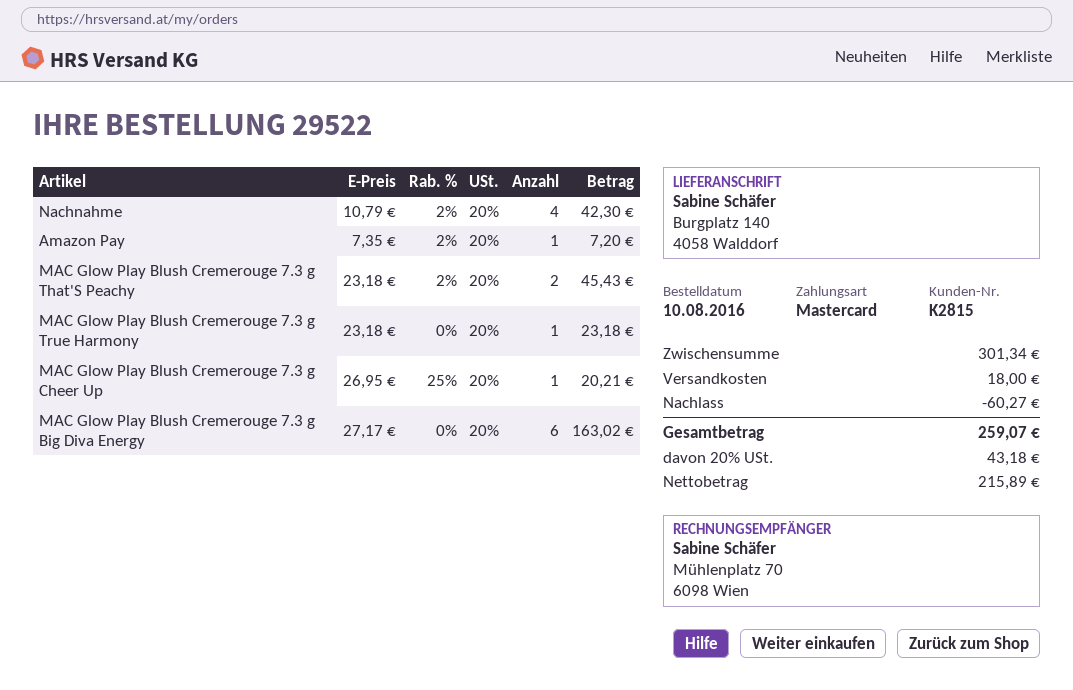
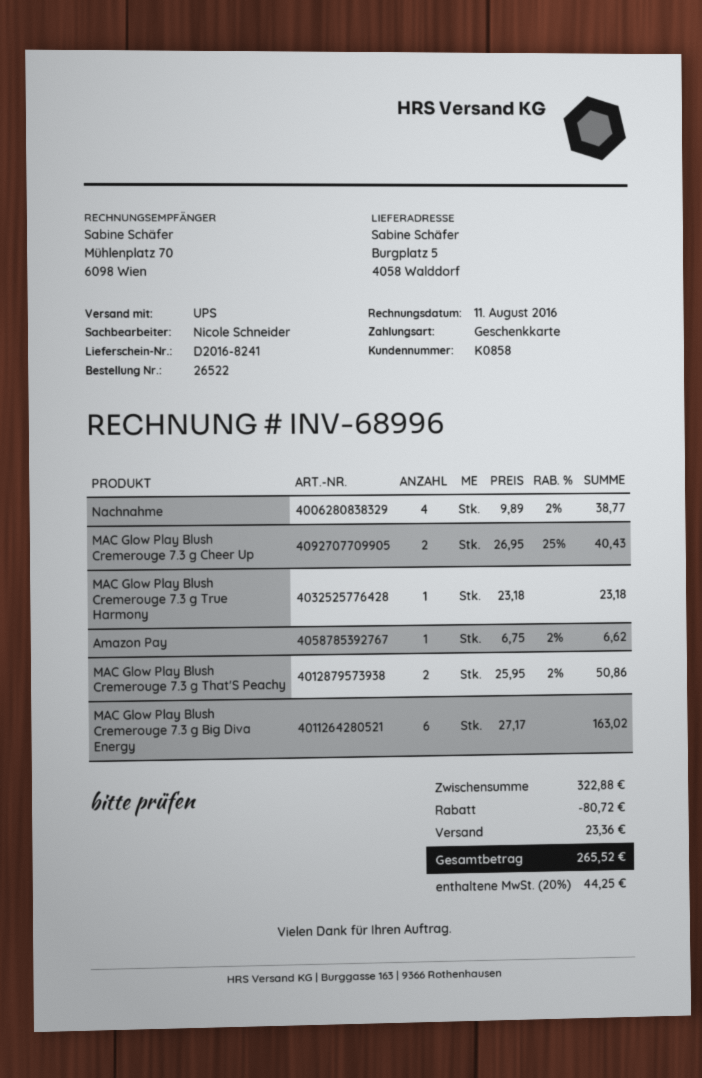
order number: 29522 -> 26522
customer number: K2815 -> K0858
payment method: Mastercard -> gift card
ship to: Burgplatz 140, 4058 Walddorf -> Burgplatz 5, 4058 Walddorf
Nachnahme: 4 x 10.79 - 2% = 42.30 -> 4 x 9.89 - 2% = 38.77
Amazon Pay: 1 x 7.35 - 2% = 7.20 -> 1 x 6.75 - 2% = 6.62
MAC Glow Play Blush Cremerouge 7.3 g That'S Peachy: 2 x 23.18 - 2% = 45.43 -> 2 x 25.95 - 2% = 50.86
MAC Glow Play Blush Cremerouge 7.3 g Cheer Up: 1 x 26.95 - 25% = 20.21 -> 2 x 26.95 - 25% = 40.43
subtotal: 301.34 -> 322.88
discount: 60.27 -> 80.72
shipping: 18.00 -> 23.36
tax: 20% = 43.18 -> 20% = 44.25
total: 259.07 -> 265.52

